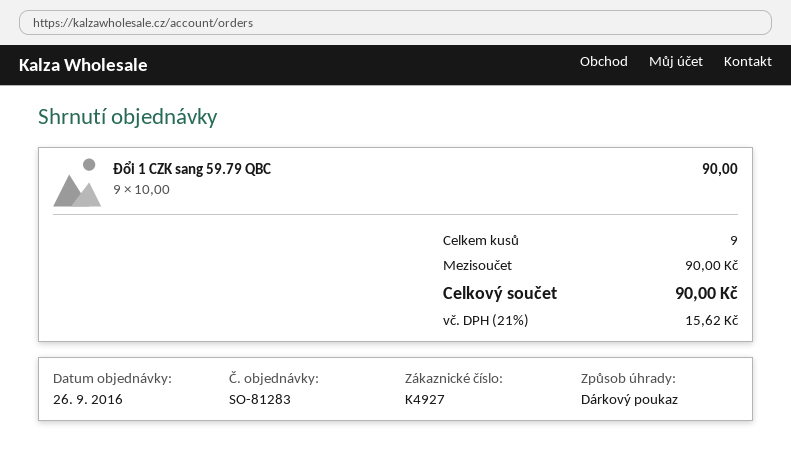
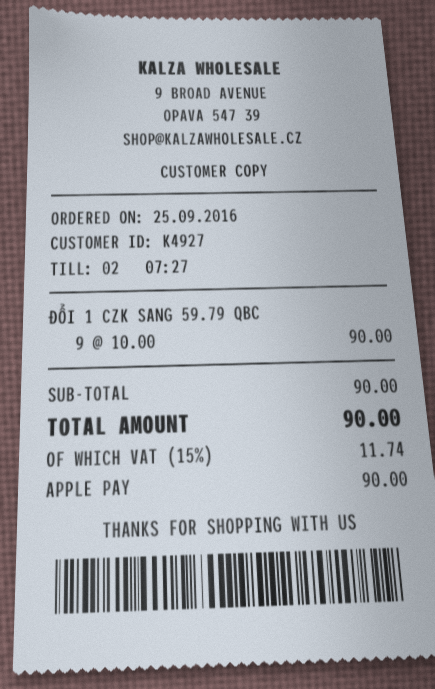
order date: 2016-09-26 -> 2016-09-25
payment method: gift card -> Apple Pay
tax: 21% = 15.62 -> 15% = 11.74

